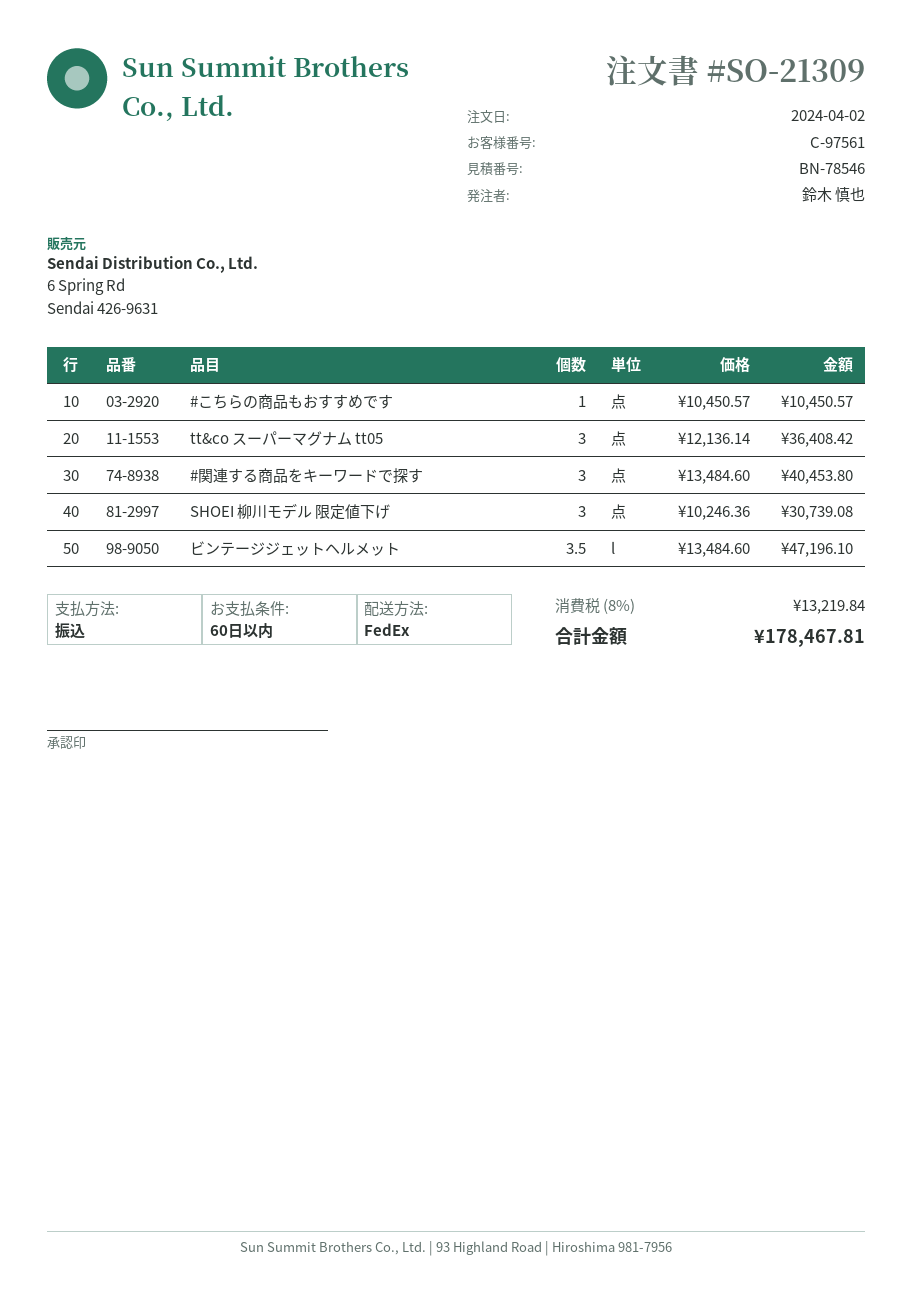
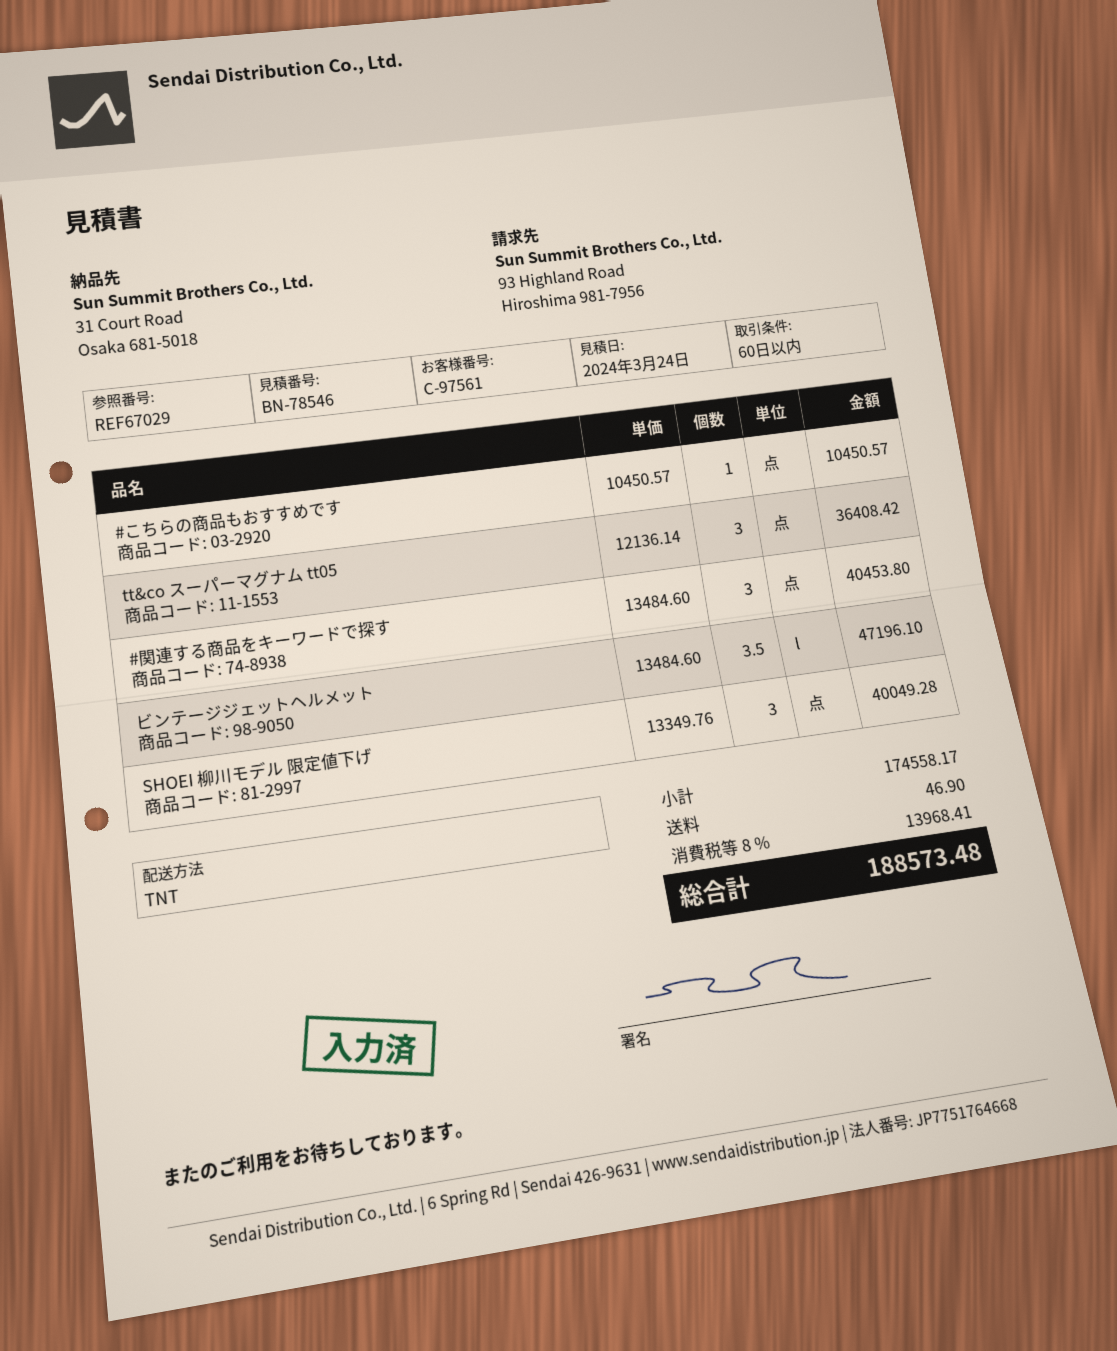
shipping method: FedEx -> TNT
SHOEI 柳川モデル 限定値下げ: 3 x 10246.36 = 30739.08 -> 3 x 13349.76 = 40049.28
shipping: none -> 46.90
tax: 8% = 13219.84 -> 8% = 13968.41
total: 178467.81 -> 188573.48

